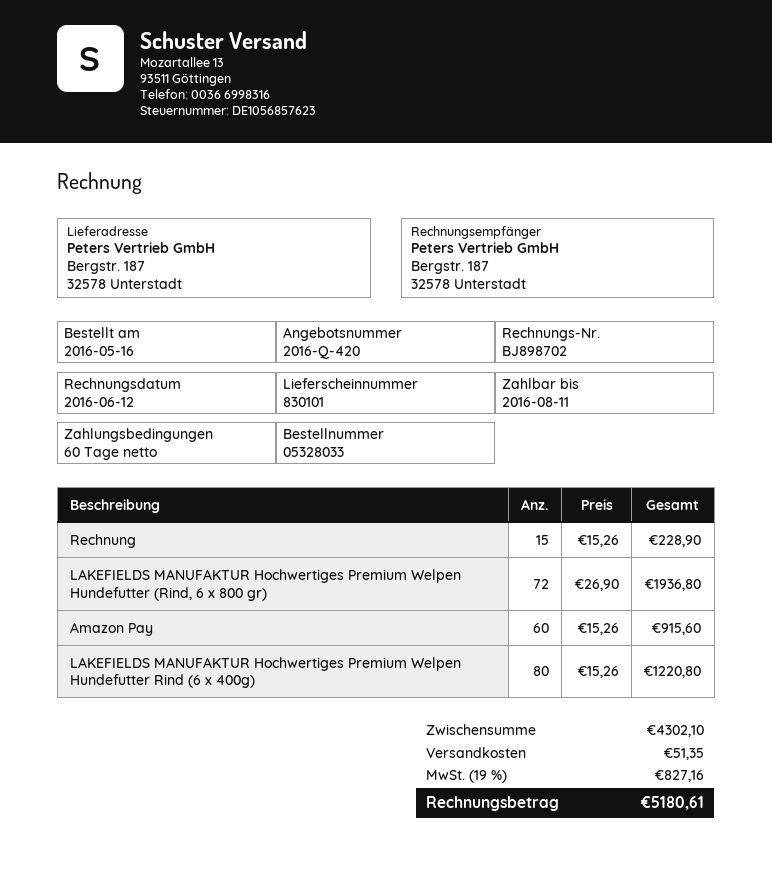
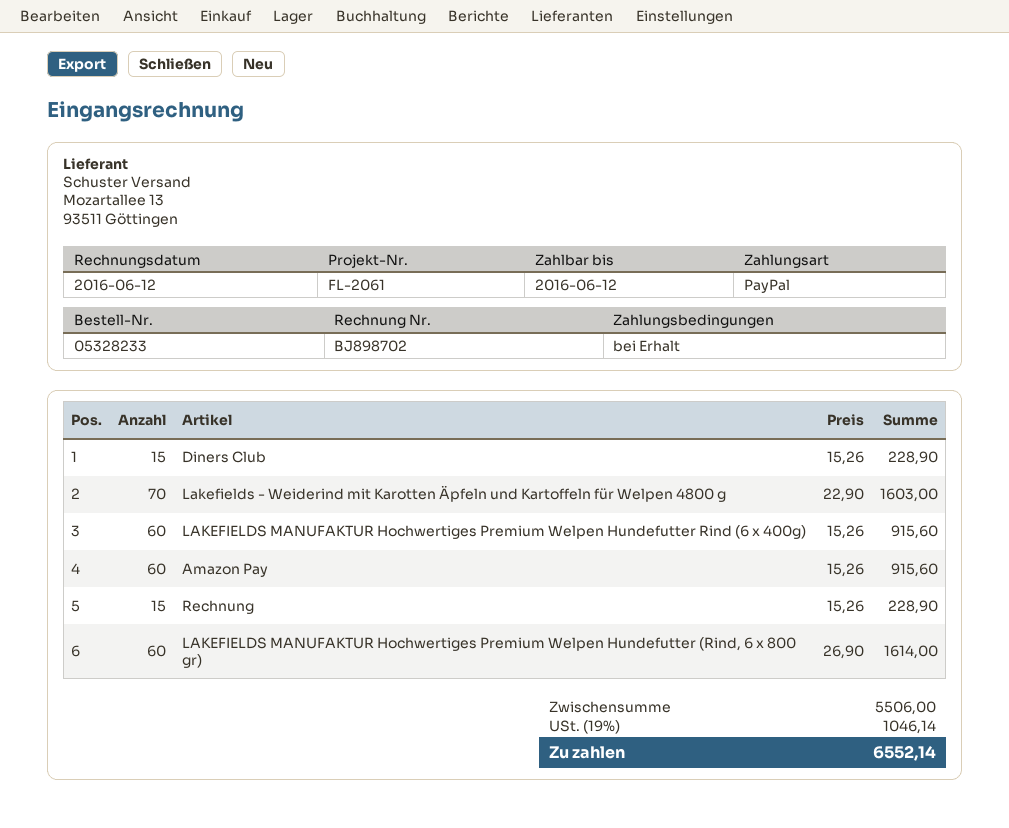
order number: 05328033 -> 05328233
payment terms: 60 days -> on receipt
due date: 2016-08-11 -> 2016-06-12
LAKEFIELDS MANUFAKTUR Hochwertiges Premium Welpen Hundefutter (Rind, 6 x 800 gr): 72 x 26.90 = 1936.80 -> 60 x 26.90 = 1614.00
LAKEFIELDS MANUFAKTUR Hochwertiges Premium Welpen Hundefutter Rind (6 x 400g): 80 x 15.26 = 1220.80 -> 60 x 15.26 = 915.60
Diners Club: none -> 15 x 15.26 = 228.90
Lakefields - Weiderind mit Karotten Äpfeln und Kartoffeln für Welpen 4800 g: none -> 70 x 22.90 = 1603.00
subtotal: 4302.10 -> 5506.00
shipping: 51.35 -> none
tax: 19% = 827.16 -> 19% = 1046.14
total: 5180.61 -> 6552.14

